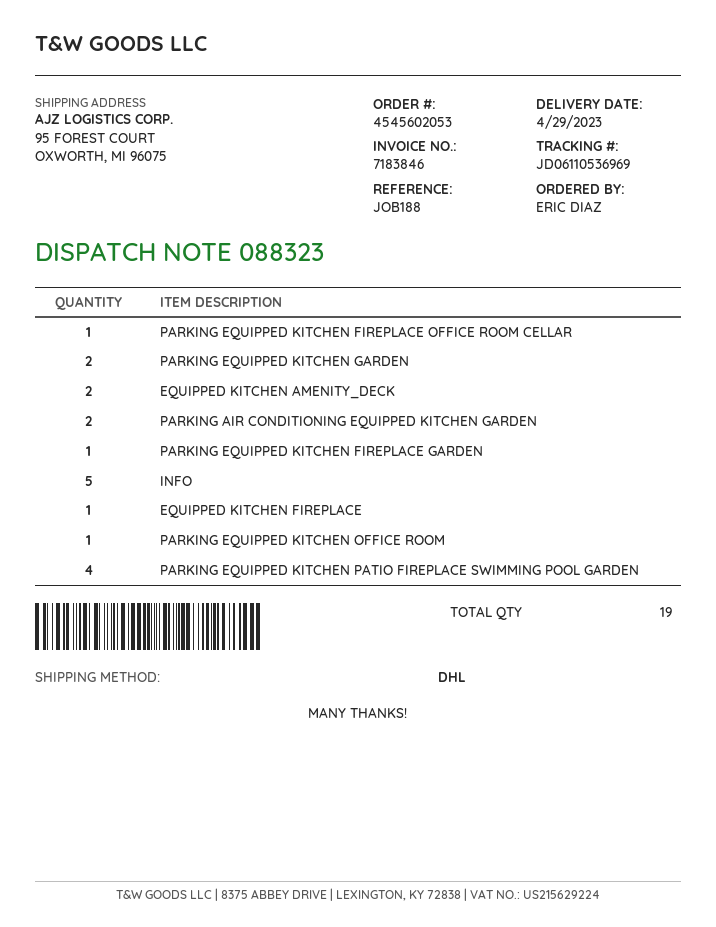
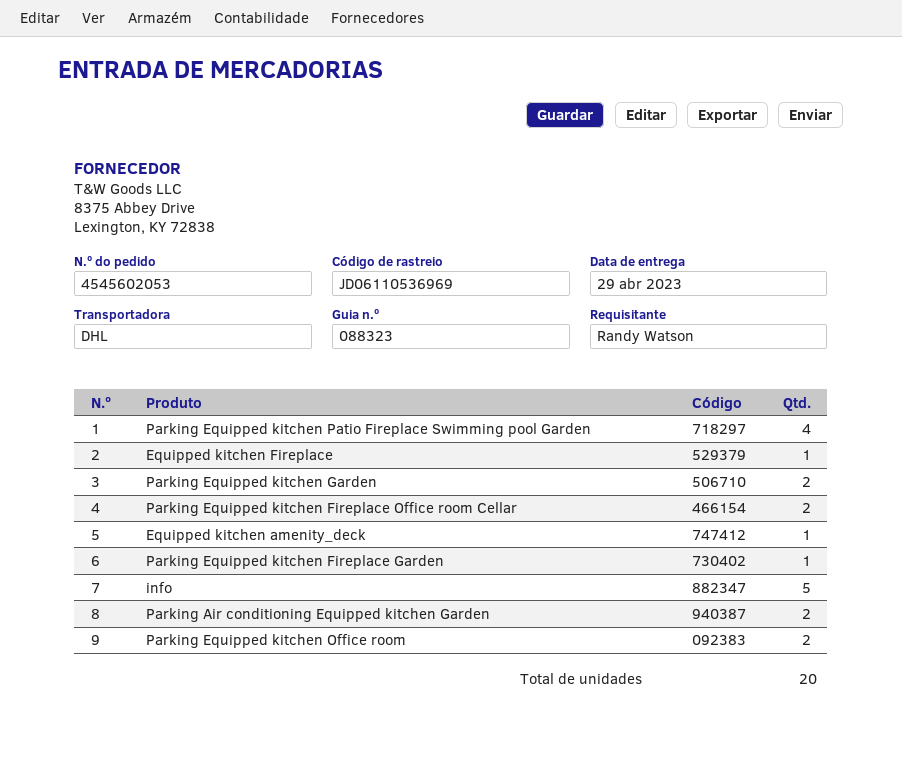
ordered by: ERIC DIAZ -> Randy Watson
PARKING EQUIPPED KITCHEN FIREPLACE OFFICE ROOM CELLAR: 1 -> 2
EQUIPPED KITCHEN AMENITY_DECK: 2 -> 1
PARKING EQUIPPED KITCHEN OFFICE ROOM: 1 -> 2
total quantity: 19 -> 20

